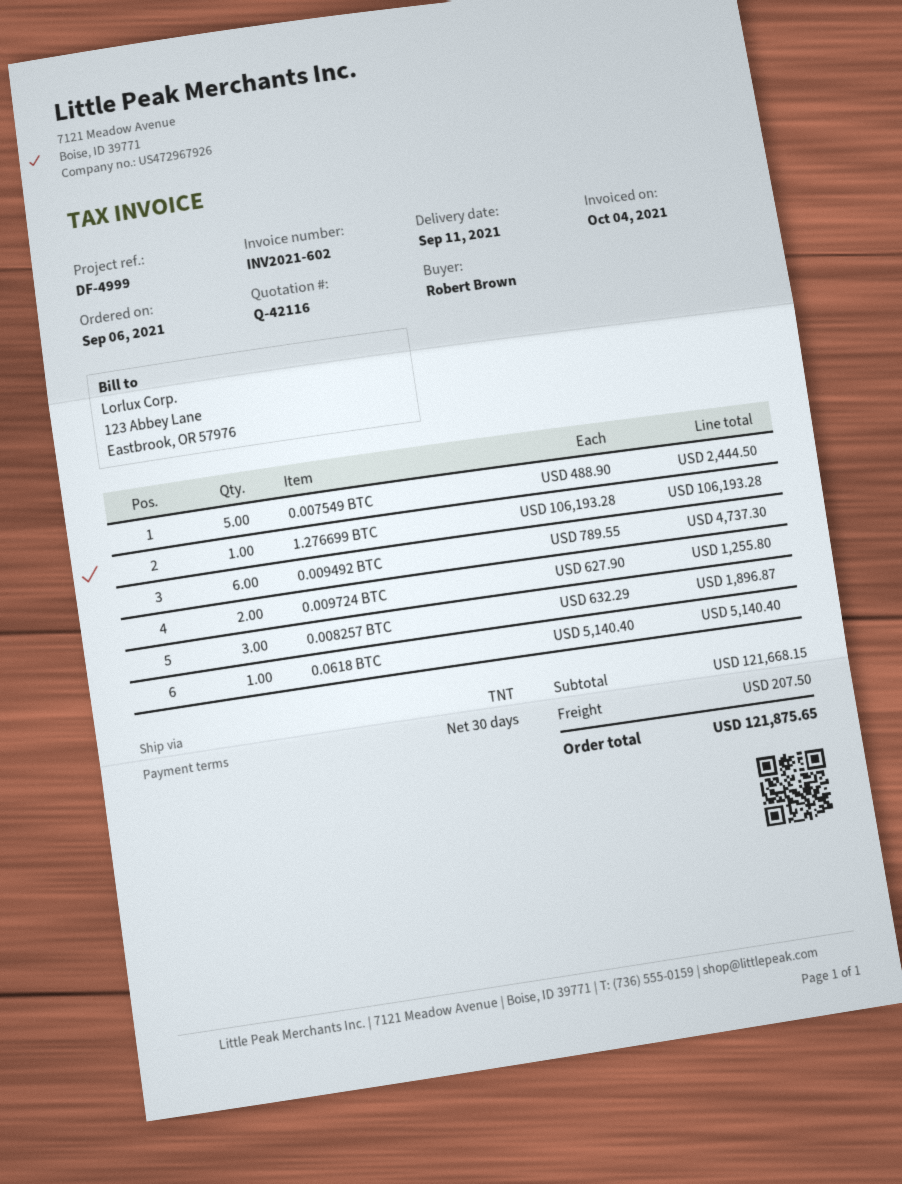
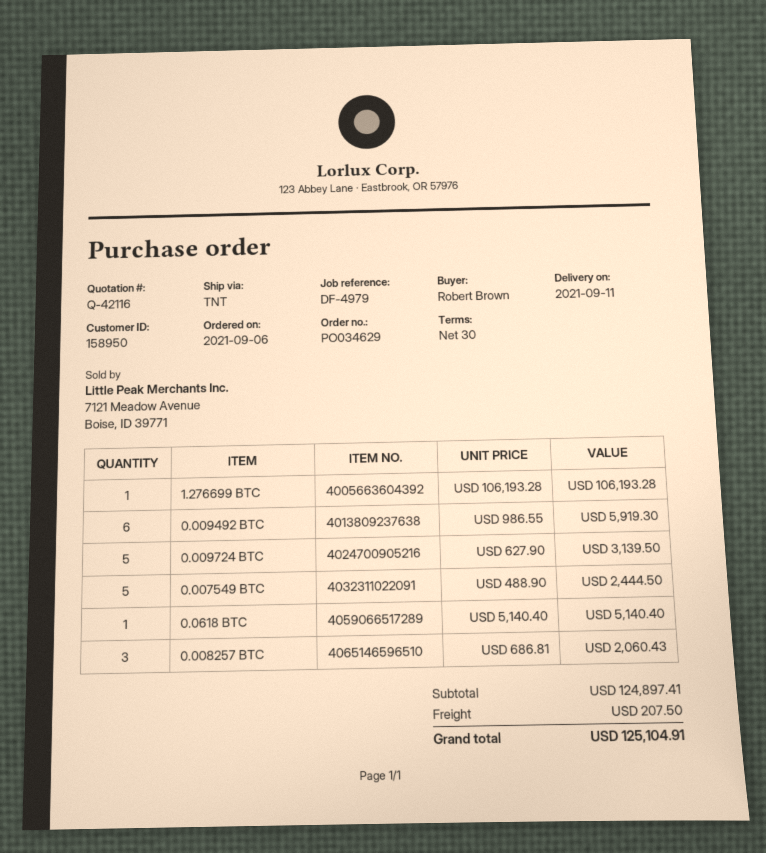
reference: DF-4999 -> DF-4979
0.009492 BTC: 6 x 789.55 = 4737.30 -> 6 x 986.55 = 5919.30
0.009724 BTC: 2 x 627.90 = 1255.80 -> 5 x 627.90 = 3139.50
0.008257 BTC: 3 x 632.29 = 1896.87 -> 3 x 686.81 = 2060.43
subtotal: 121668.15 -> 124897.41
total: 121875.65 -> 125104.91

